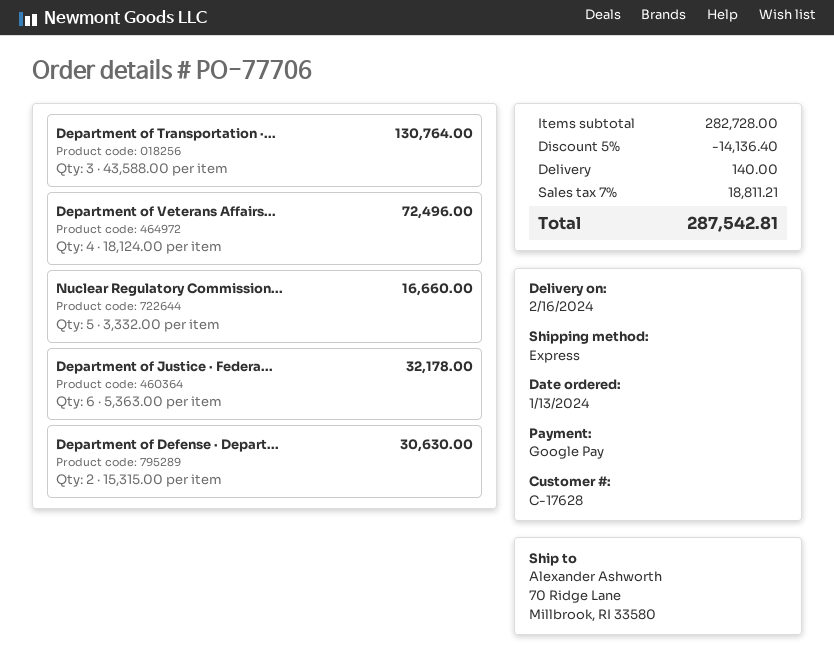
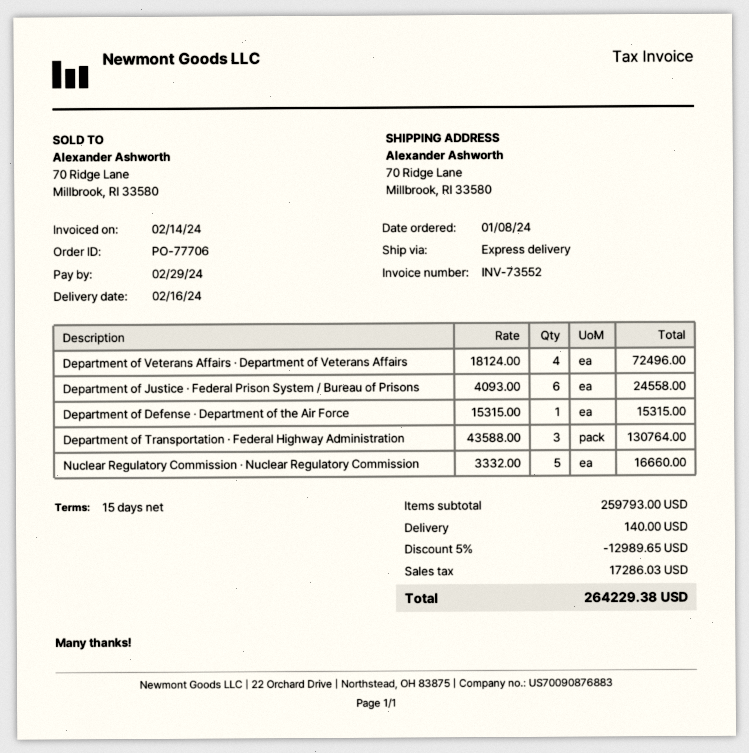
order date: 2024-01-13 -> 2024-01-08
Department of Justice · Federa...: 6 x 5363.00 = 32178.00 -> 6 x 4093.00 = 24558.00
Department of Defense · Depart...: 2 x 15315.00 = 30630.00 -> 1 x 15315.00 = 15315.00
subtotal: 282728.00 -> 259793.00
discount: 5% = 14136.40 -> 5% = 12989.65
tax: 18811.21 -> 17286.03
total: 287542.81 -> 264229.38

